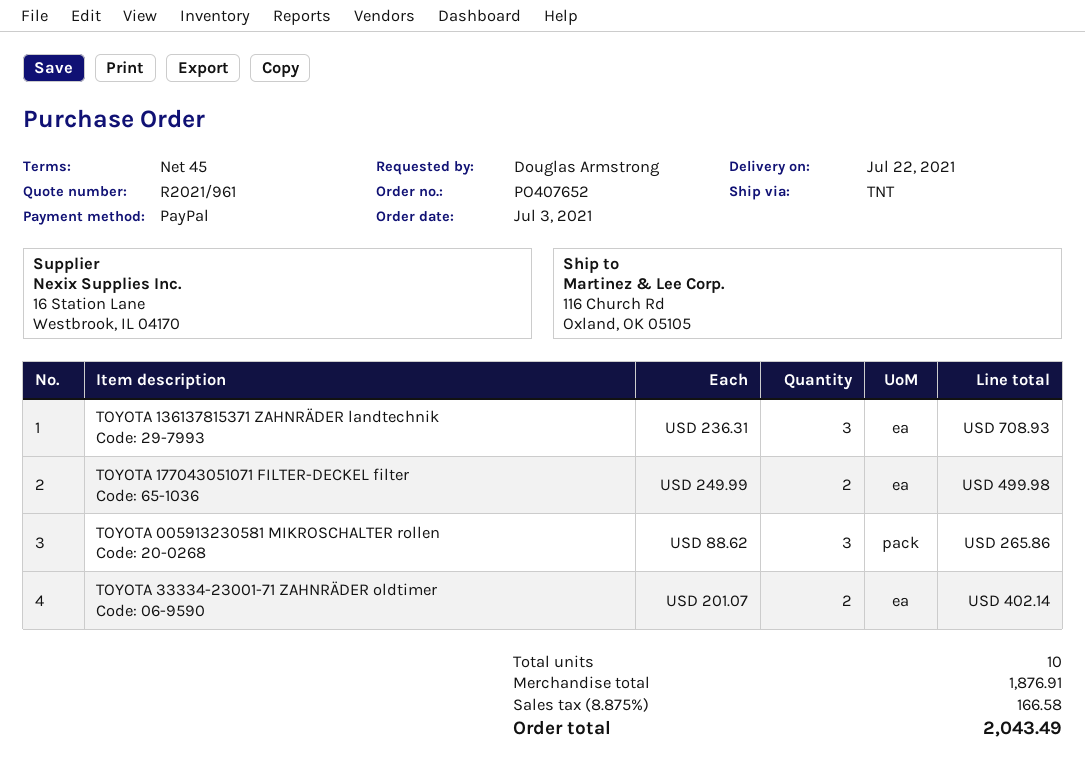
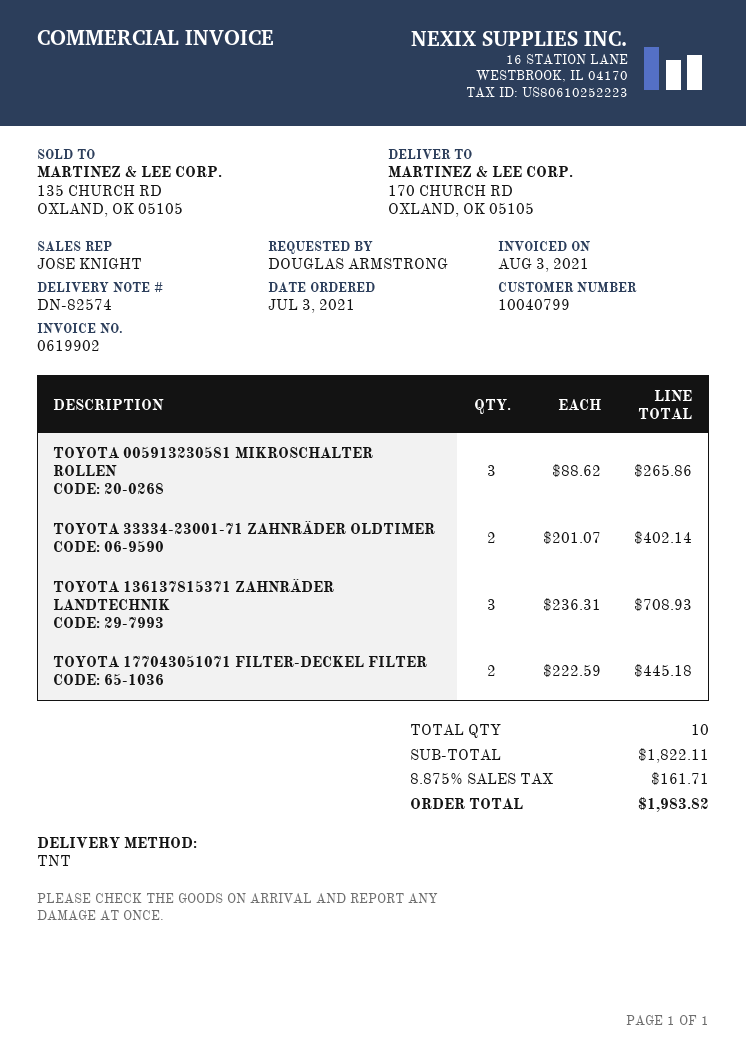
ship to: 116 Church Rd, Oxland, OK 05105 -> 170 CHURCH RD, OXLAND, OK 05105
TOYOTA 177043051071 FILTER-DECKEL filter: 2 x 249.99 = 499.98 -> 2 x 222.59 = 445.18
subtotal: 1876.91 -> 1822.11
tax: 8.875% = 166.58 -> 8.875% = 161.71
total: 2043.49 -> 1983.82

